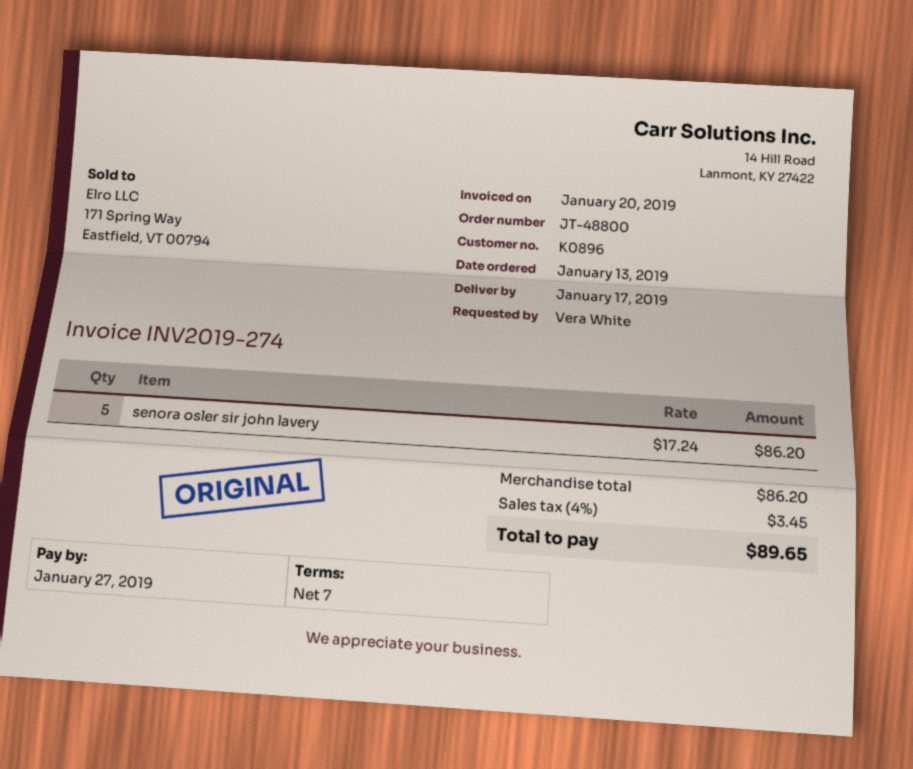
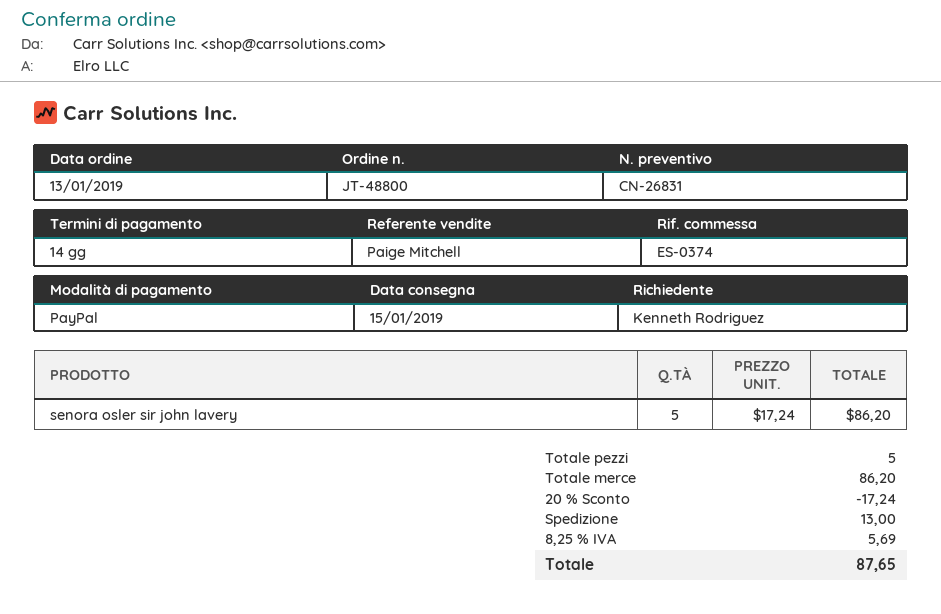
delivery date: 2019-01-17 -> 2019-01-15
payment terms: 7 days -> 14 days
ordered by: Vera White -> Kenneth Rodriguez
discount: none -> 20% = 17.24
shipping: none -> 13.00
tax: 4% = 3.45 -> 8.25% = 5.69
total: 89.65 -> 87.65

